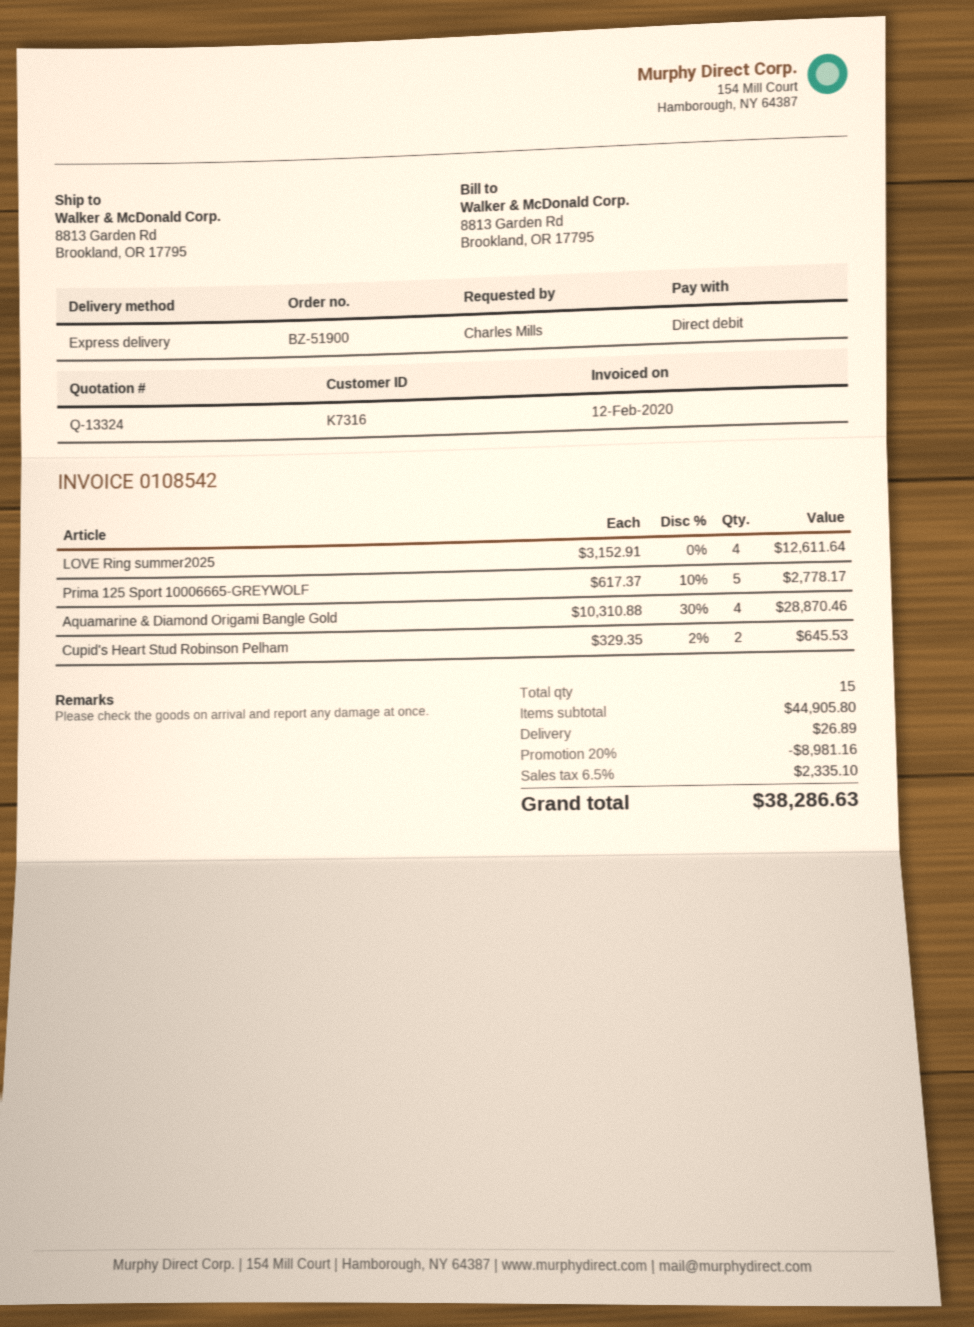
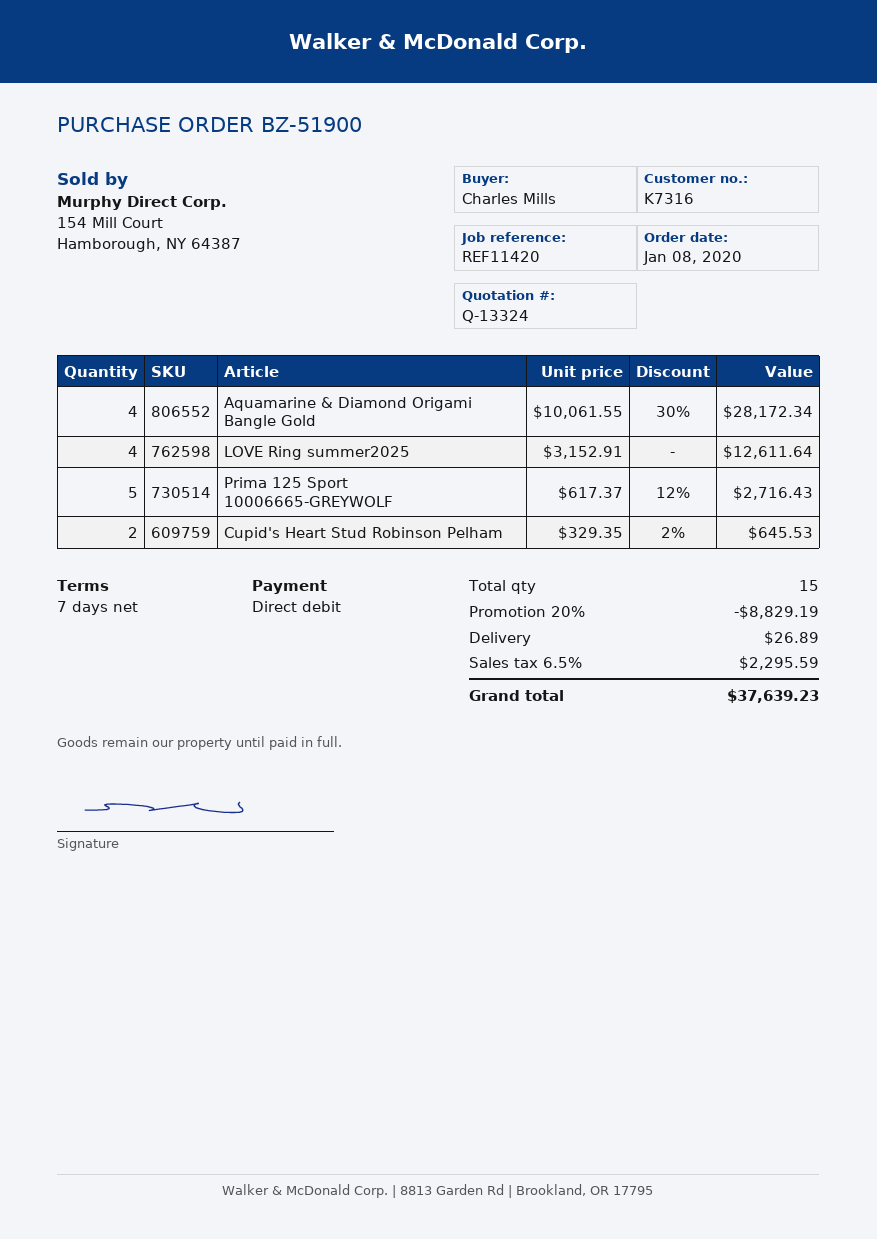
Prima 125 Sport 10006665-GREYWOLF: 5 x 617.37 - 10% = 2778.17 -> 5 x 617.37 - 12% = 2716.43
Aquamarine & Diamond Origami Bangle Gold: 4 x 10310.88 - 30% = 28870.46 -> 4 x 10061.55 - 30% = 28172.34
discount: 20% = 8981.16 -> 20% = 8829.19
tax: 6.5% = 2335.10 -> 6.5% = 2295.59
total: 38286.63 -> 37639.23

